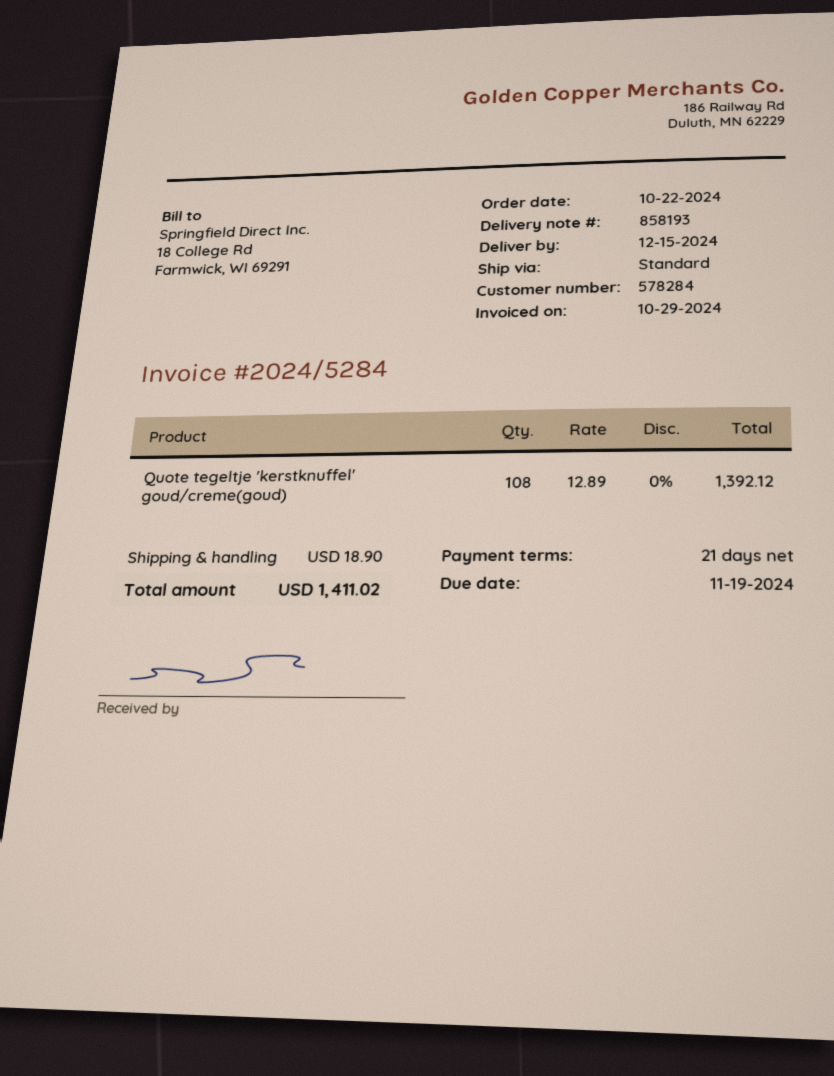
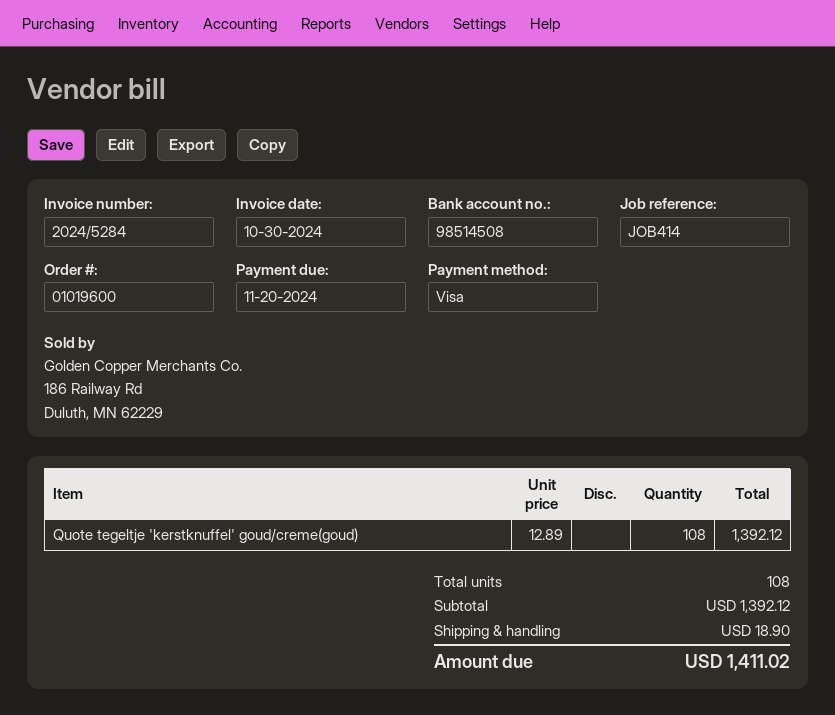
invoice date: 2024-10-29 -> 2024-10-30
due date: 2024-11-19 -> 2024-11-20

